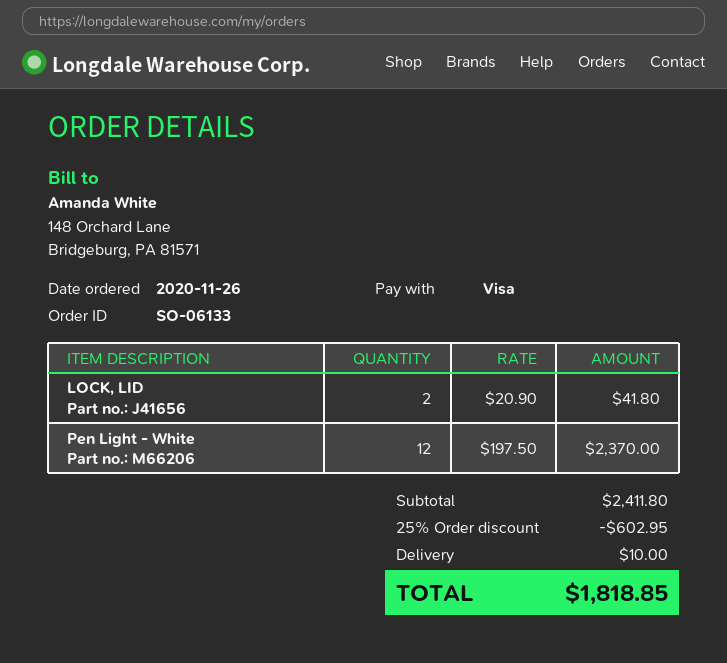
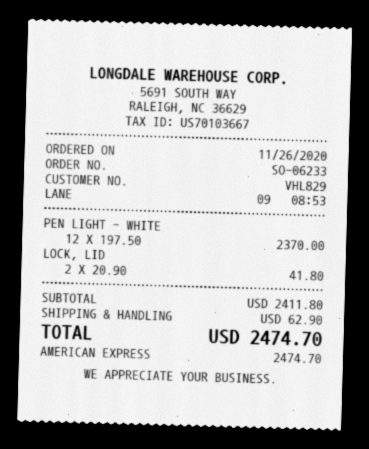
order number: SO-06133 -> SO-06233
payment method: Visa -> American Express
discount: 25% = 602.95 -> none
shipping: 10.00 -> 62.90
total: 1818.85 -> 2474.70

